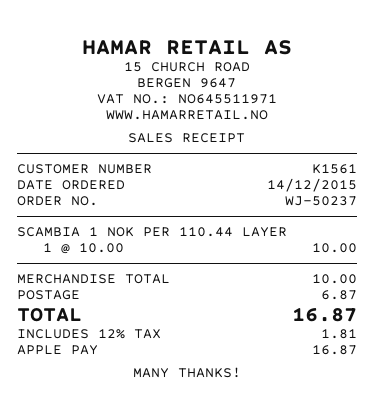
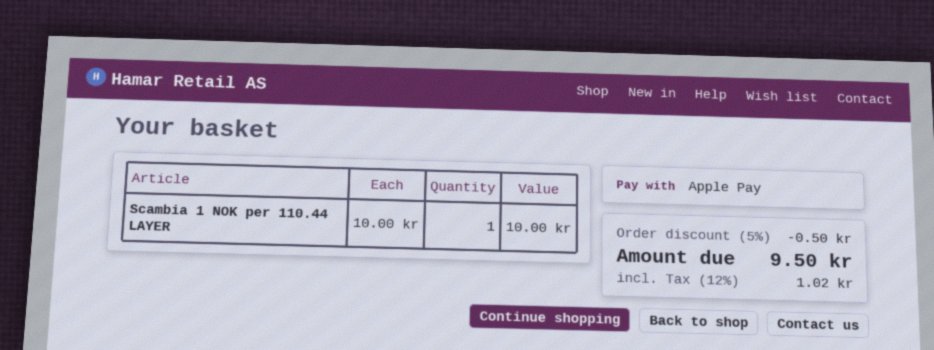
discount: none -> 5% = 0.50
shipping: 6.87 -> none
tax: 12% = 1.81 -> 12% = 1.02
total: 16.87 -> 9.50

